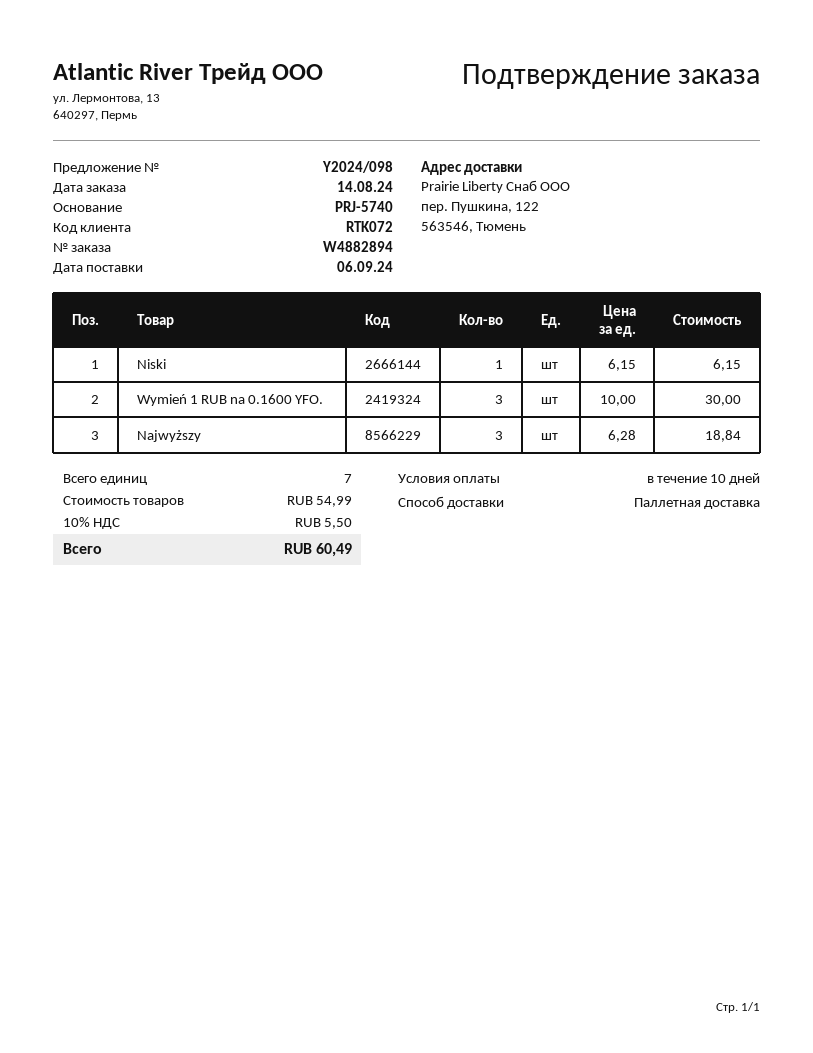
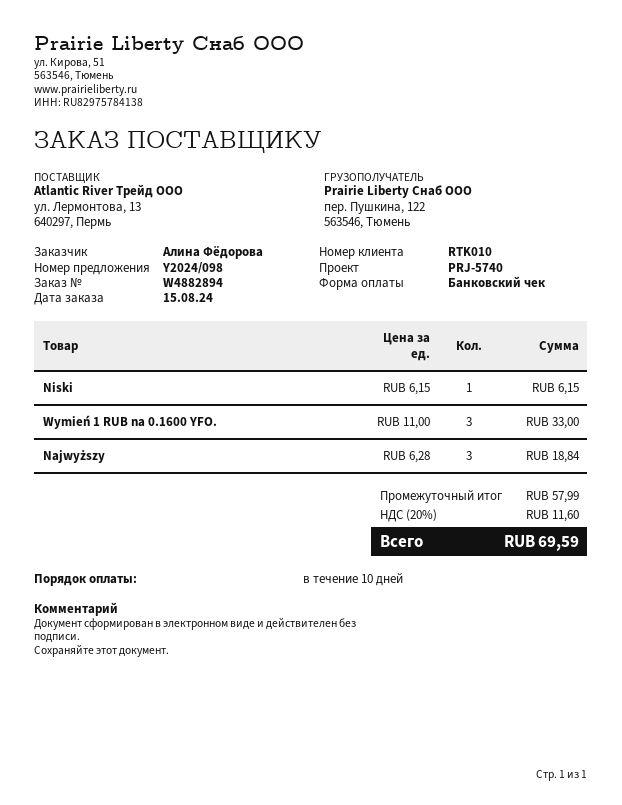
order date: 2024-08-14 -> 2024-08-15
customer number: RTK072 -> RTK010
Wymień 1 RUB na 0.1600 YFO.: 3 x 10.00 = 30.00 -> 3 x 11.00 = 33.00
subtotal: 54.99 -> 57.99
tax: 10% = 5.50 -> 20% = 11.60
total: 60.49 -> 69.59

